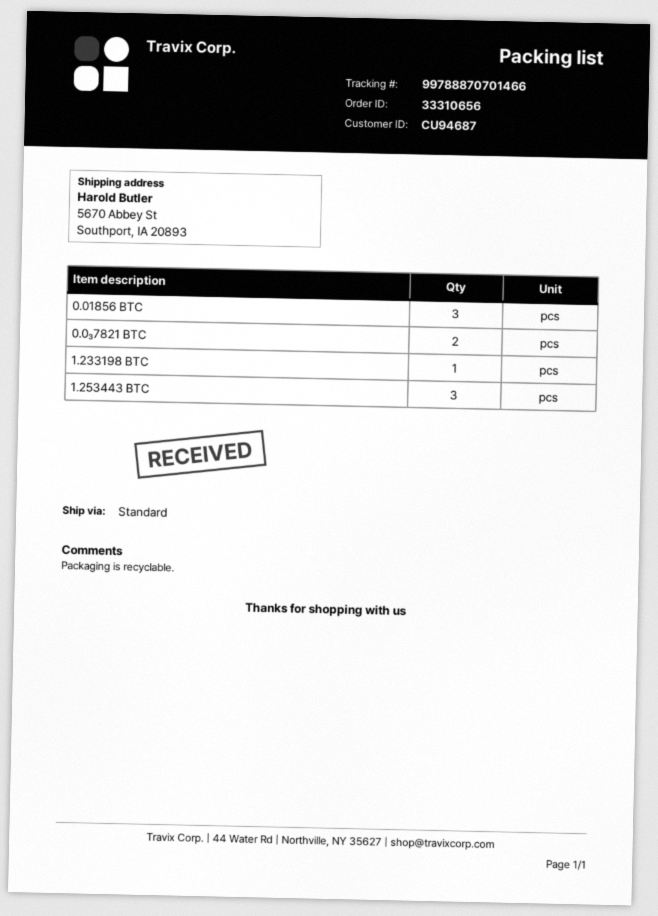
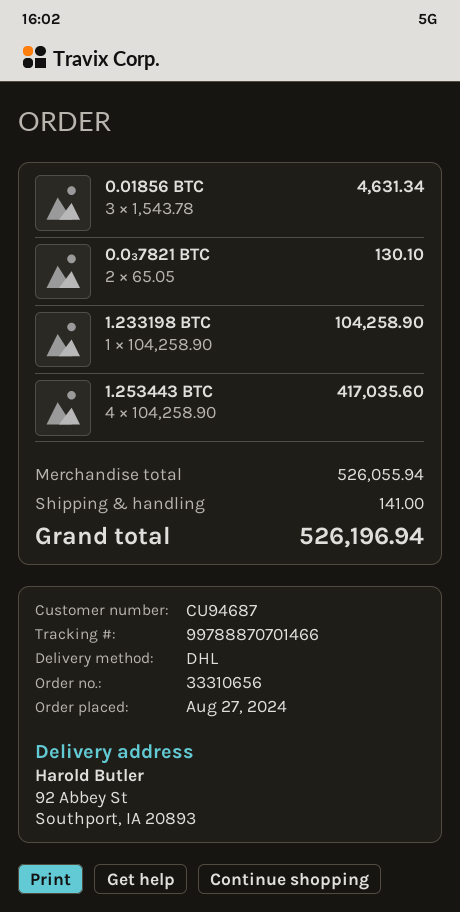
shipping method: standard -> DHL
ship to: 5670 Abbey St, Southport, IA 20893 -> 92 Abbey St, Southport, IA 20893
1.253443 BTC: 3 -> 4

